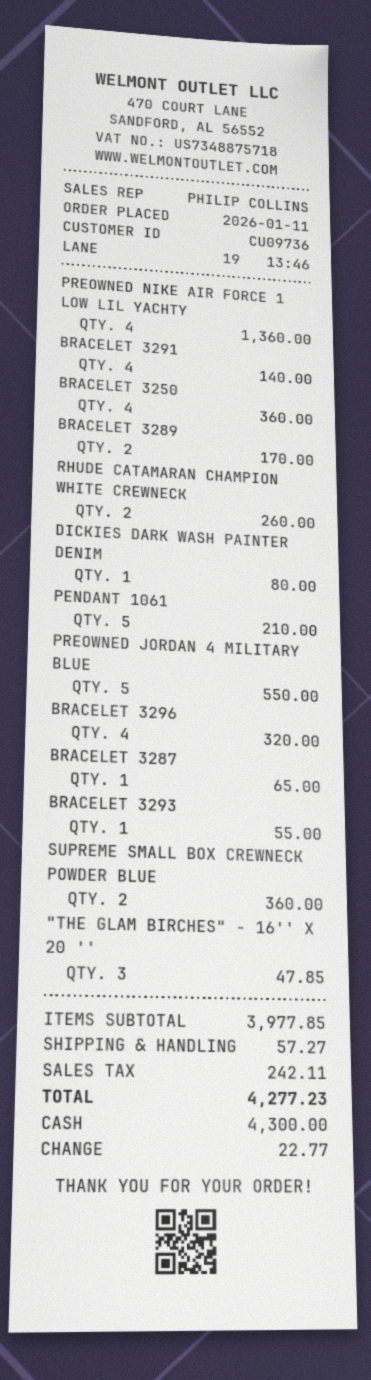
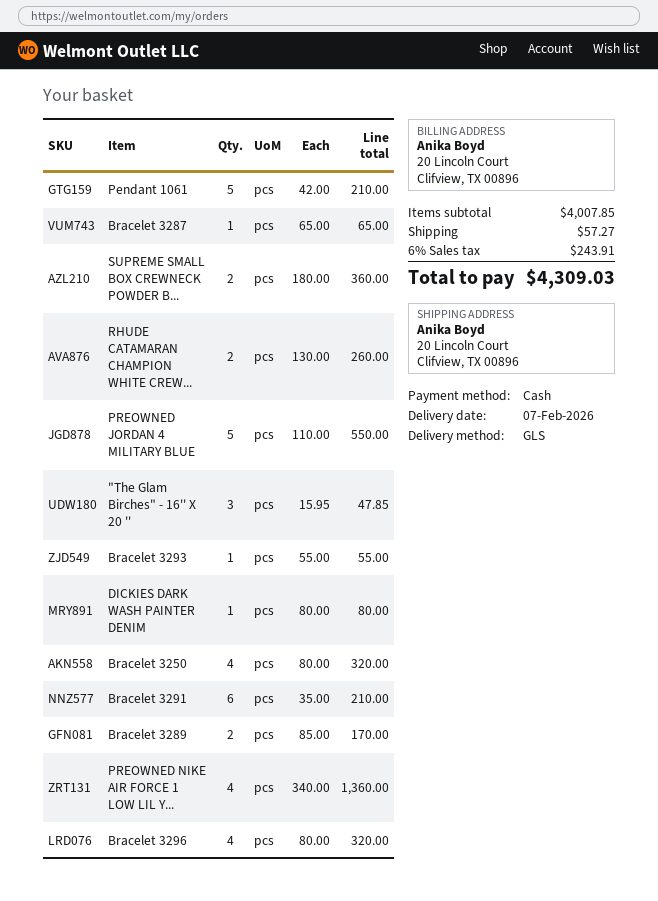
BRACELET 3291: 4 for 140.00 -> 6 for 210.00
BRACELET 3250: 4 for 360.00 -> 4 for 320.00
subtotal: 3977.85 -> 4007.85
tax: 242.11 -> 243.91
total: 4277.23 -> 4309.03

